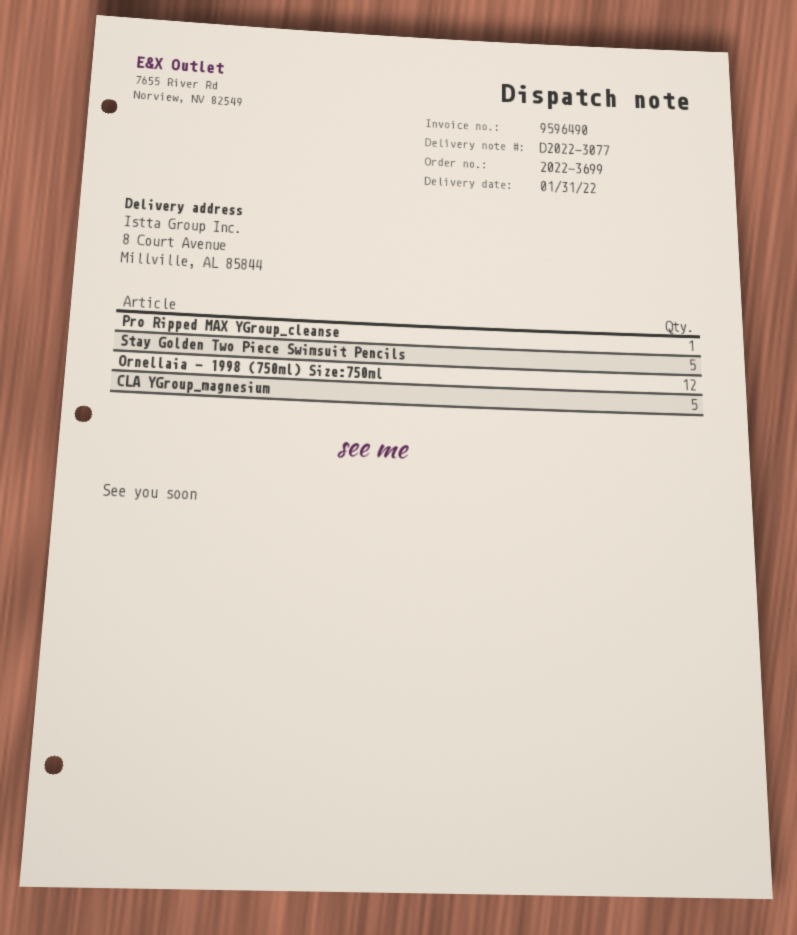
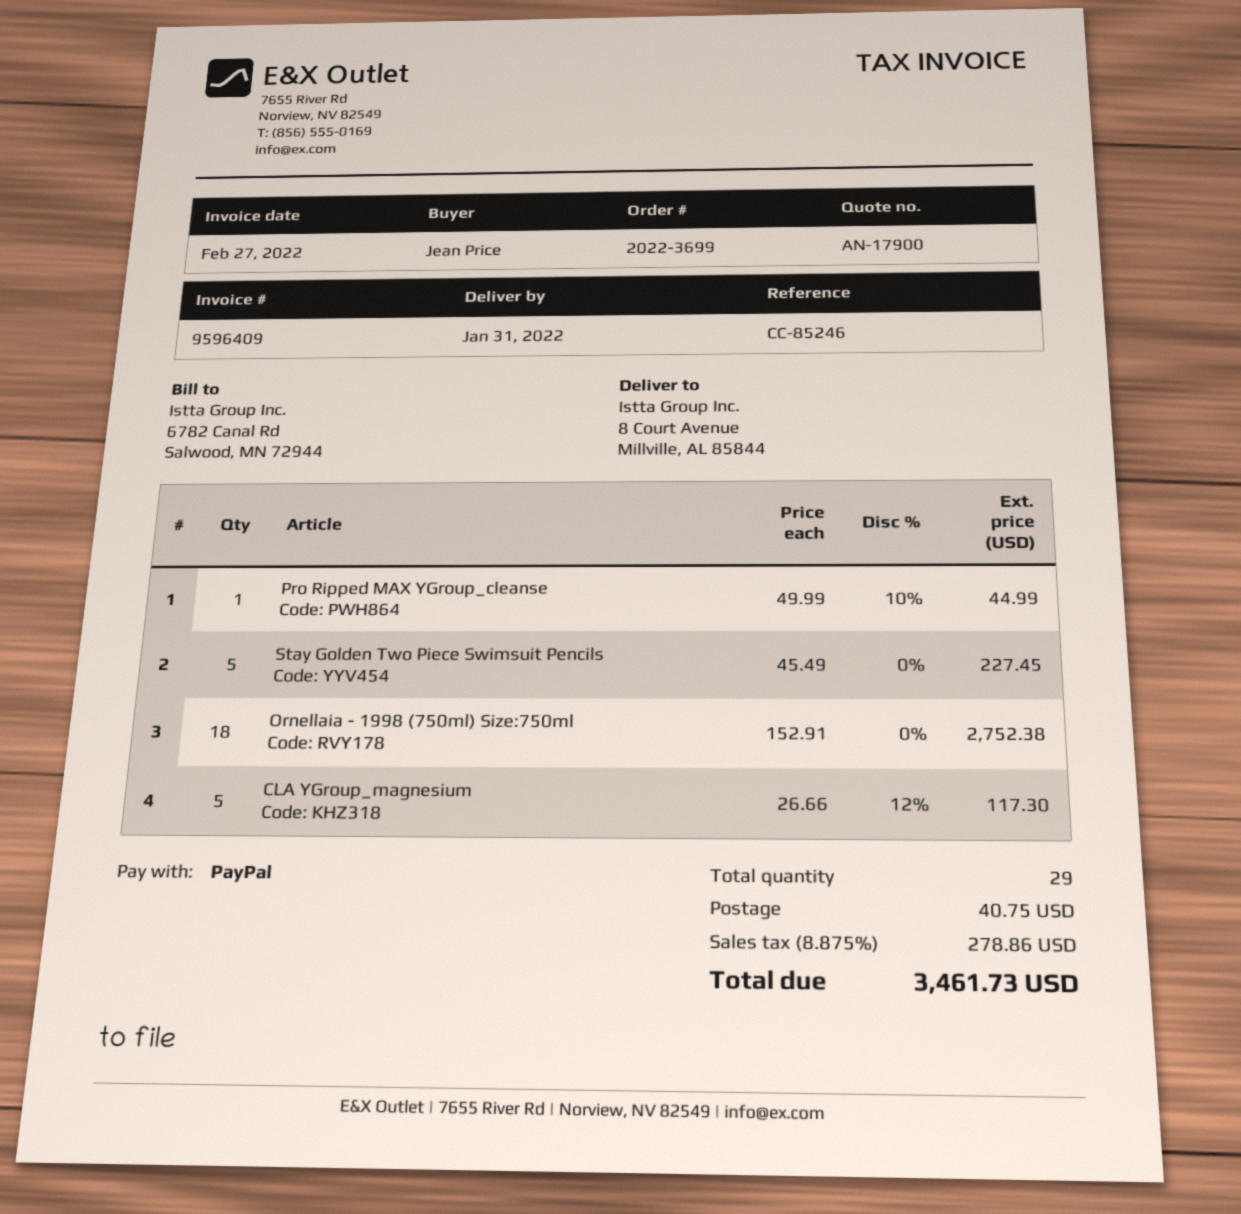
invoice number: 9596490 -> 9596409
Ornellaia - 1998 (750ml) Size:750ml: 12 -> 18

